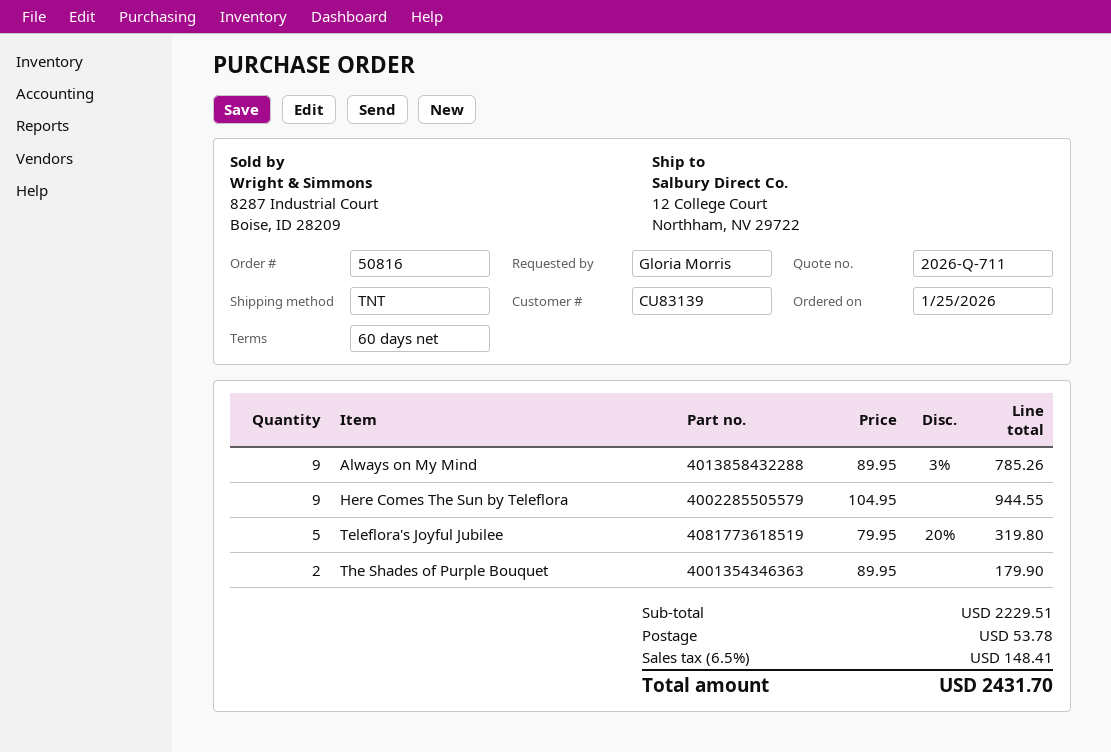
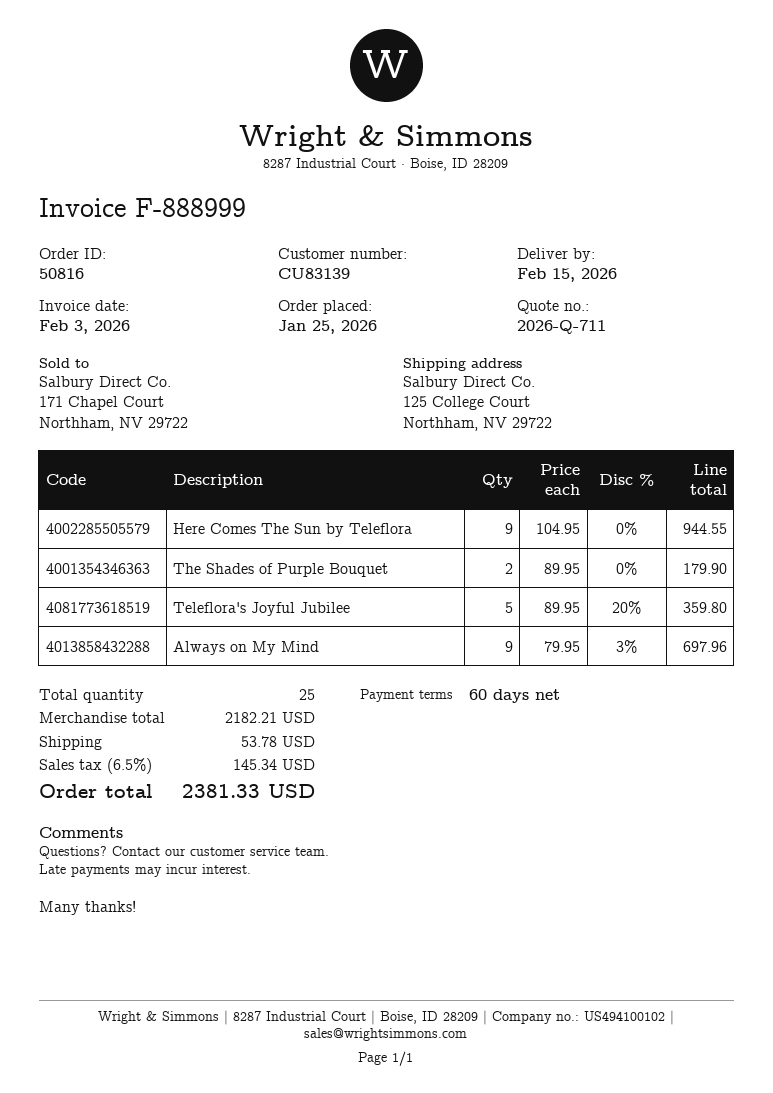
ship to: 12 College Court, Northham, NV 29722 -> 125 College Court, Northham, NV 29722
Always on My Mind: 9 x 89.95 - 3% = 785.26 -> 9 x 79.95 - 3% = 697.96
Teleflora's Joyful Jubilee: 5 x 79.95 - 20% = 319.80 -> 5 x 89.95 - 20% = 359.80
subtotal: 2229.51 -> 2182.21
tax: 6.5% = 148.41 -> 6.5% = 145.34
total: 2431.70 -> 2381.33

